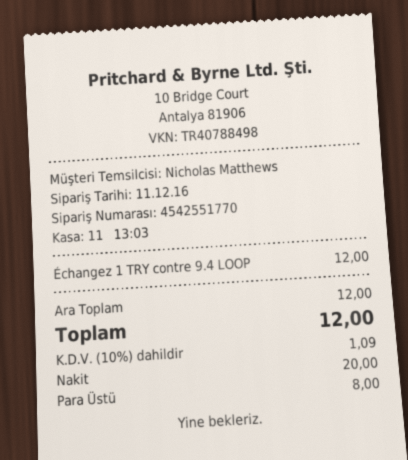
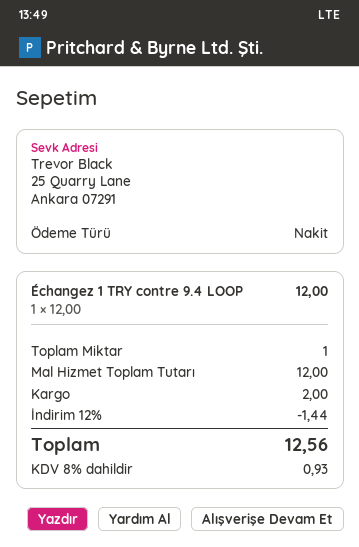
discount: none -> 12% = 1.44
shipping: none -> 2.00
tax: 10% = 1.09 -> 8% = 0.93
total: 12.00 -> 12.56

